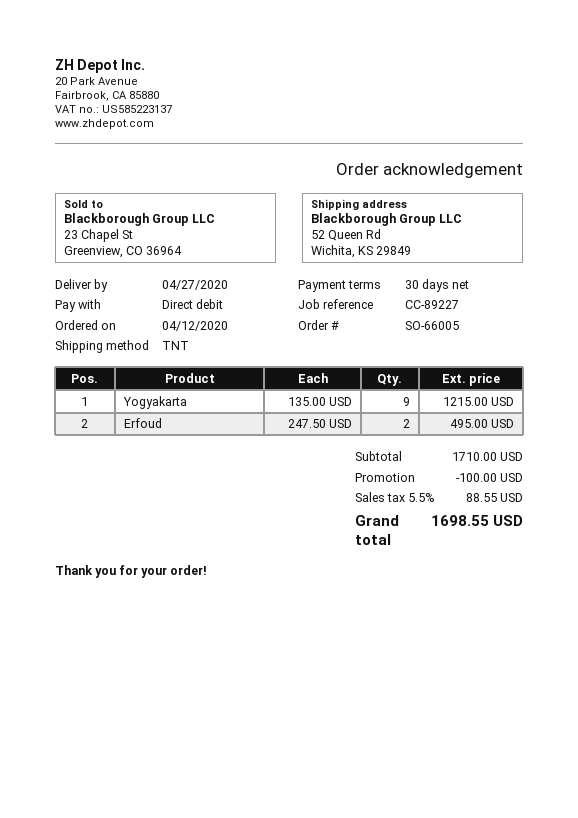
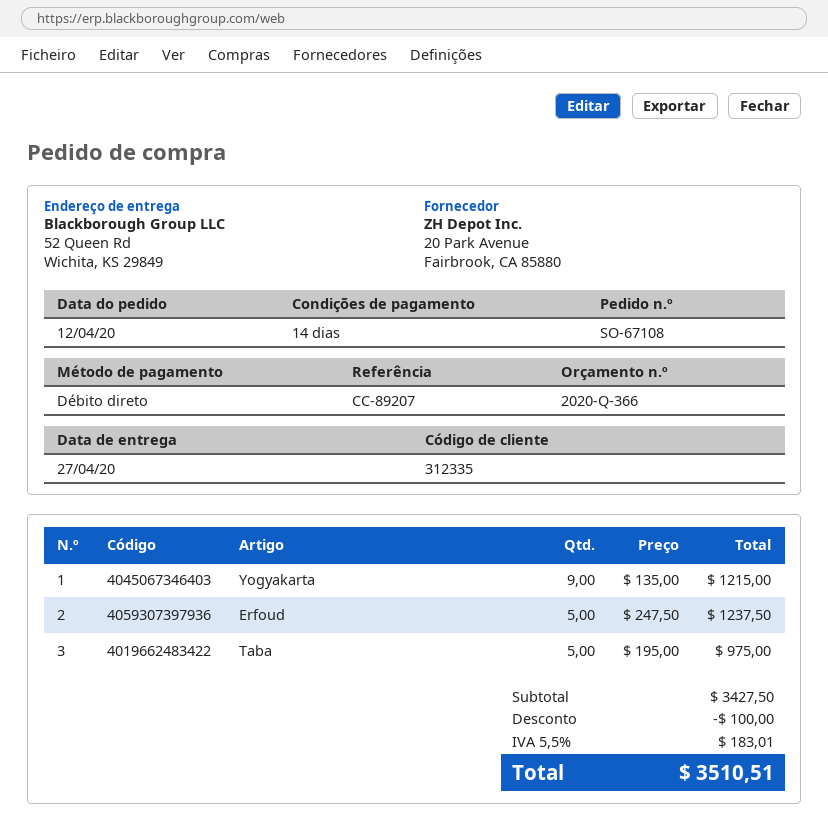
order number: SO-66005 -> SO-67108
payment terms: 30 days -> 14 days
reference: CC-89227 -> CC-89207
Erfoud: 2 x 247.50 = 495.00 -> 5 x 247.50 = 1237.50
Taba: none -> 5 x 195.00 = 975.00
subtotal: 1710.00 -> 3427.50
tax: 5.5% = 88.55 -> 5.5% = 183.01
total: 1698.55 -> 3510.51

